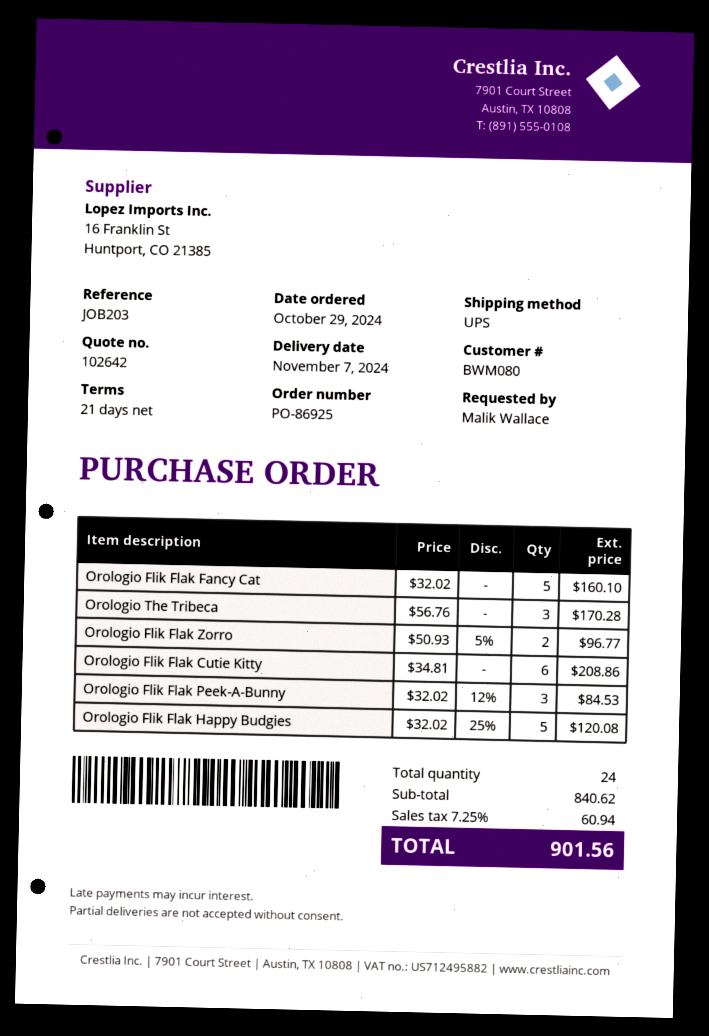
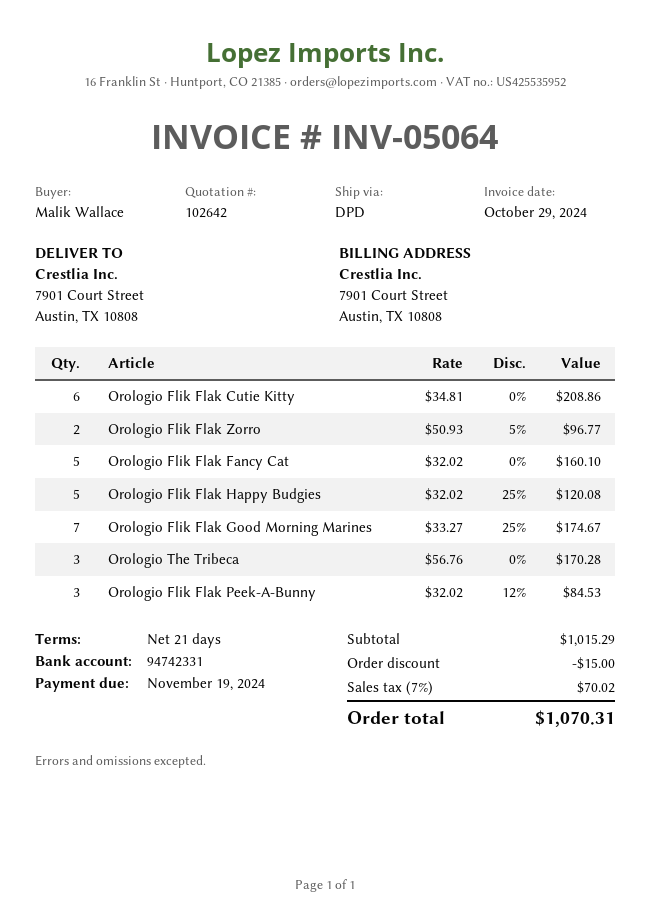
shipping method: UPS -> DPD
Orologio Flik Flak Good Morning Marines: none -> 7 x 33.27 - 25% = 174.67
subtotal: 840.62 -> 1015.29
discount: none -> 15.00
tax: 7.25% = 60.94 -> 7% = 70.02
total: 901.56 -> 1070.31

